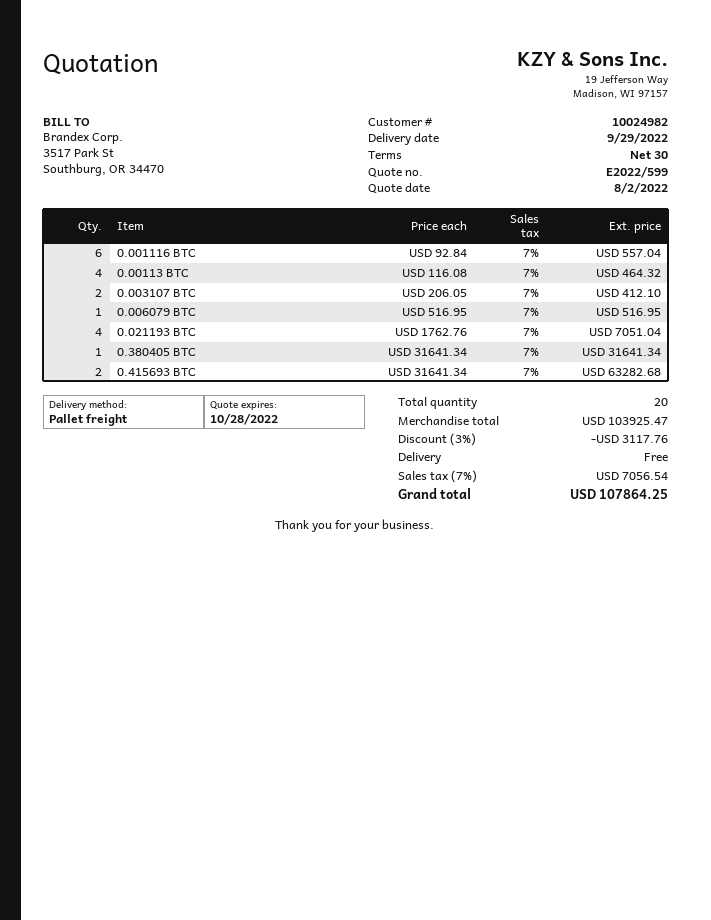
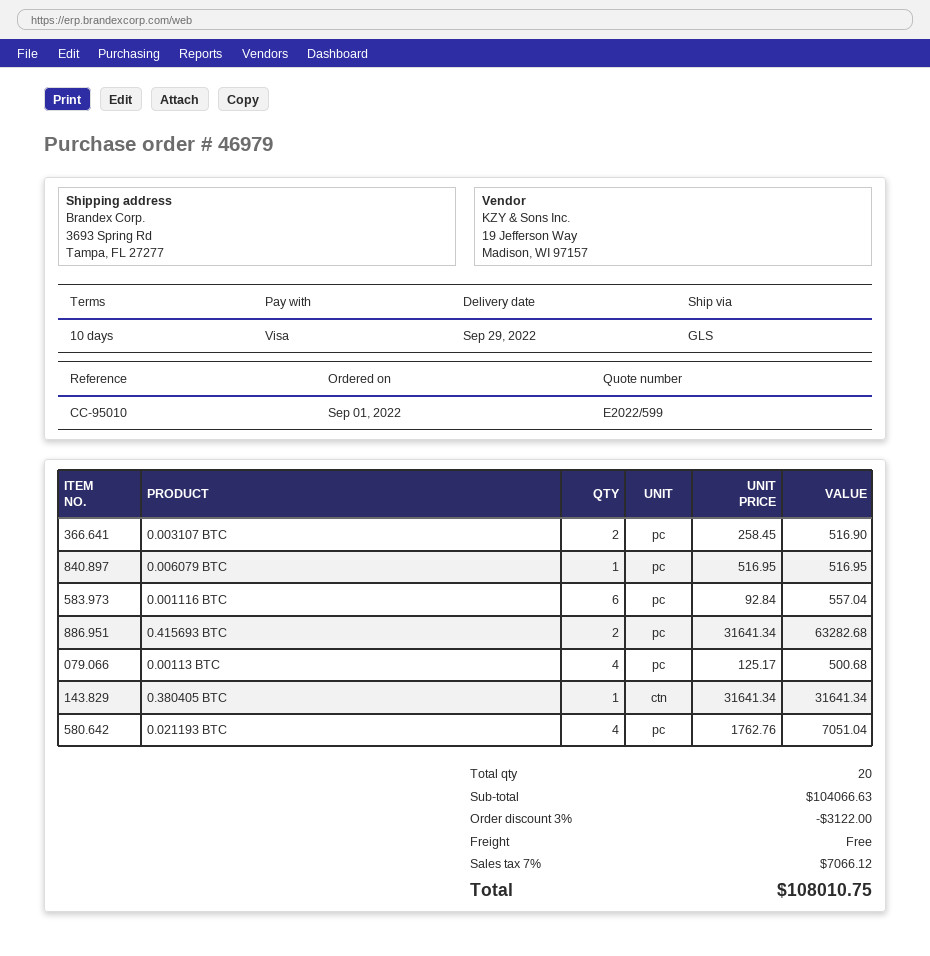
payment terms: 30 days -> 10 days
shipping method: pallet freight -> GLS
0.00113 BTC: 4 x 116.08 = 464.32 -> 4 x 125.17 = 500.68
0.003107 BTC: 2 x 206.05 = 412.10 -> 2 x 258.45 = 516.90
subtotal: 103925.47 -> 104066.63
discount: 3% = 3117.76 -> 3% = 3122.00
tax: 7% = 7056.54 -> 7% = 7066.12
total: 107864.25 -> 108010.75

